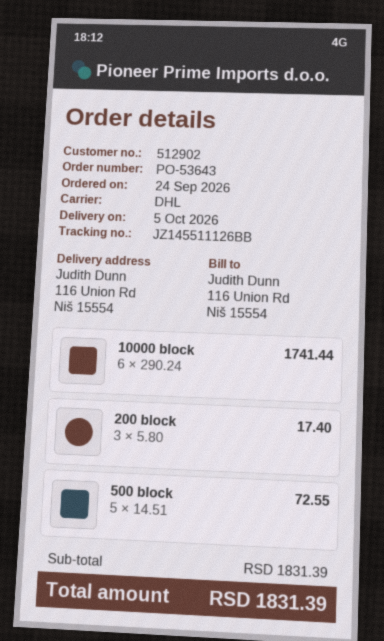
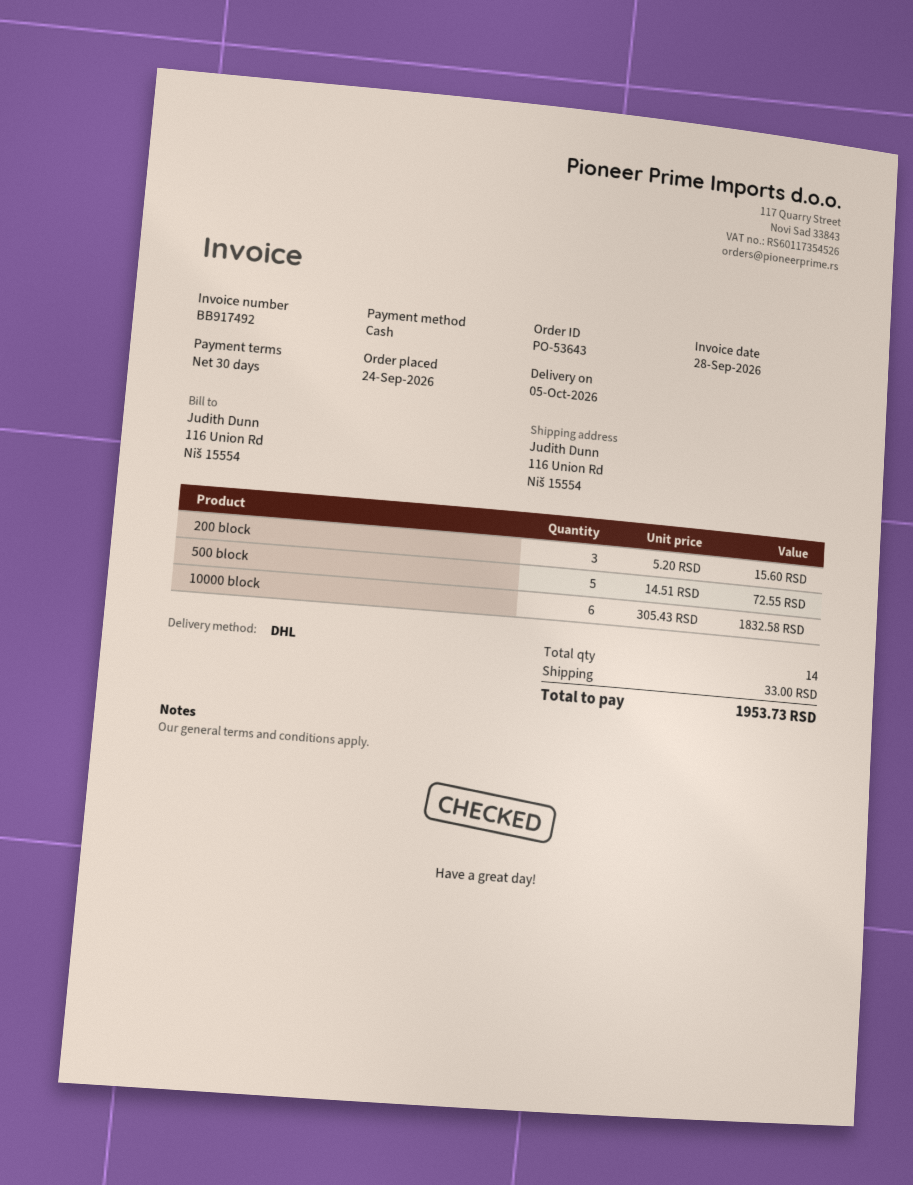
10000 block: 6 x 290.24 = 1741.44 -> 6 x 305.43 = 1832.58
200 block: 3 x 5.80 = 17.40 -> 3 x 5.20 = 15.60
shipping: none -> 33.00
total: 1831.39 -> 1953.73

